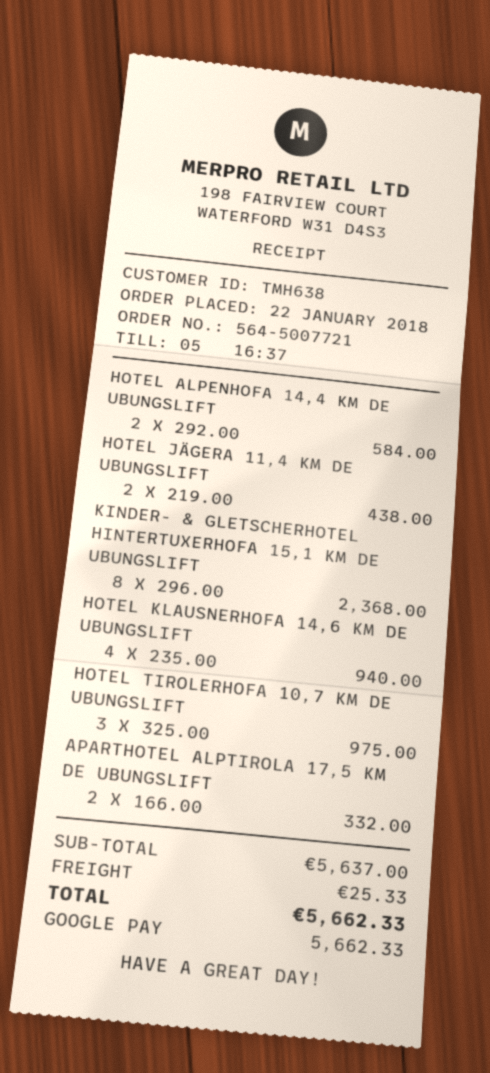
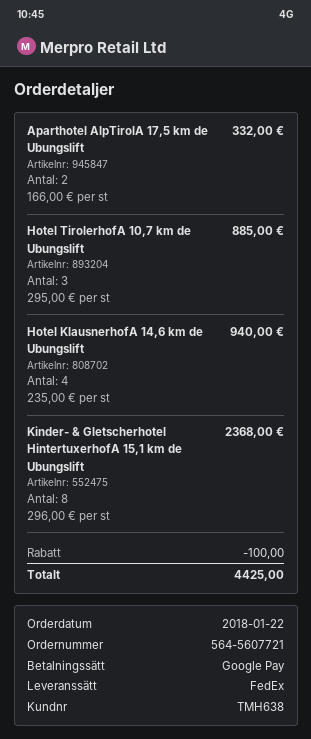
order number: 564-5007721 -> 564-5607721
HOTEL ALPENHOFA 14,4 KM DE UBUNGSLIFT: 2 x 292.00 = 584.00 -> none
HOTEL JÄGERA 11,4 KM DE UBUNGSLIFT: 2 x 219.00 = 438.00 -> none
HOTEL TIROLERHOFA 10,7 KM DE UBUNGSLIFT: 3 x 325.00 = 975.00 -> 3 x 295.00 = 885.00
discount: none -> 100.00
shipping: 25.33 -> none
total: 5662.33 -> 4425.00

